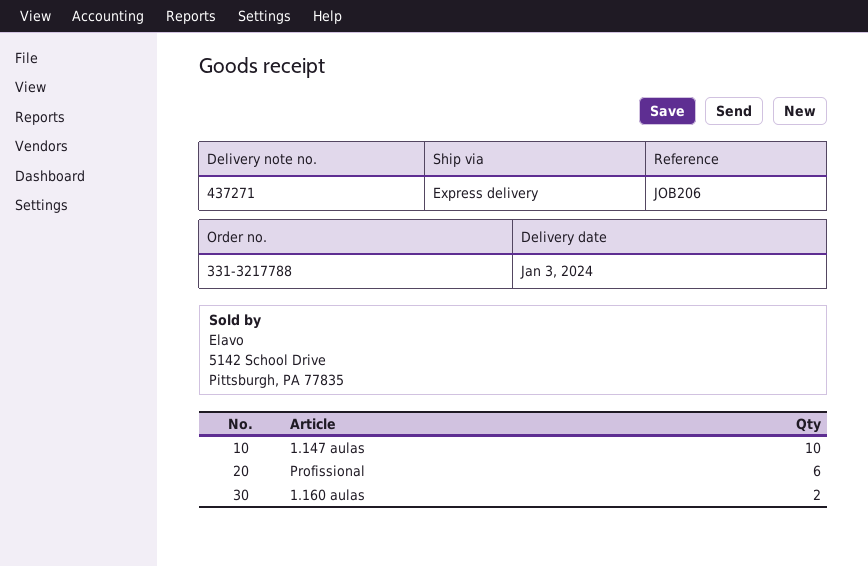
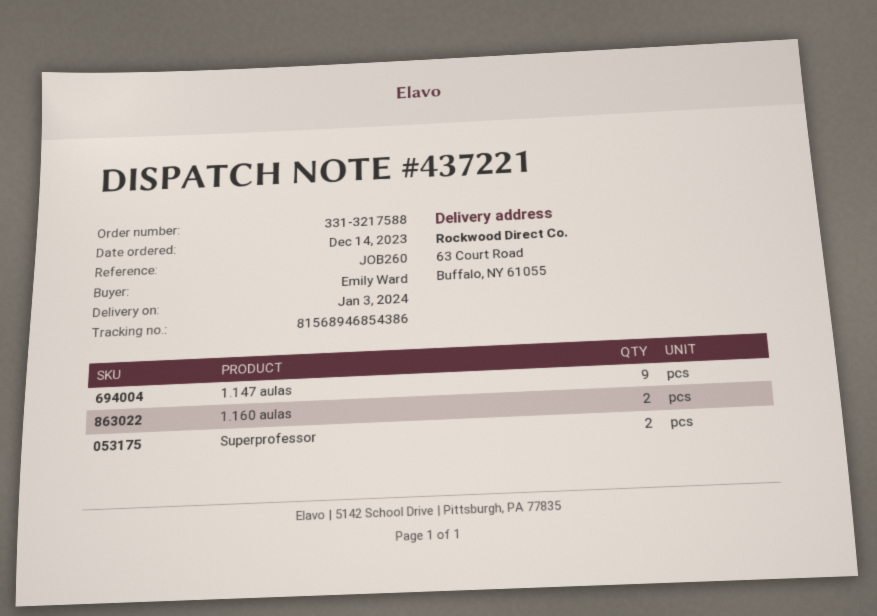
order number: 331-3217788 -> 331-3217588
delivery note number: 437271 -> 437221
reference: JOB206 -> JOB260
1.147 aulas: 10 -> 9
Profissional: 6 -> none
Superprofessor: none -> 2

